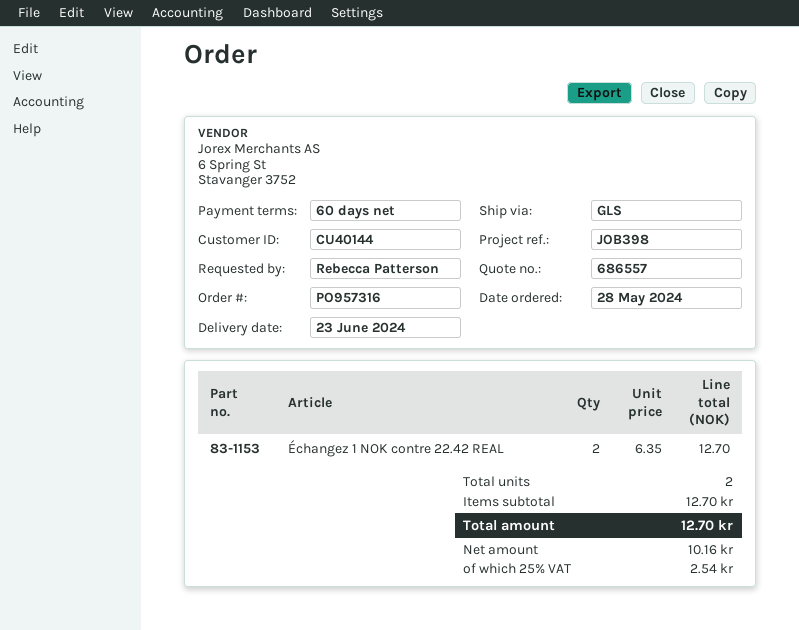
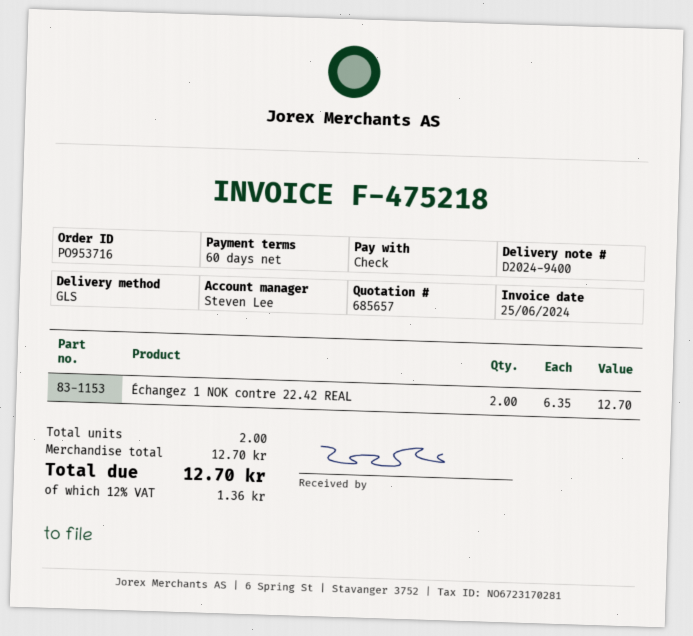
quote number: 686557 -> 685657
order number: PO957316 -> PO953716
tax: 25% = 2.54 -> 12% = 1.36

